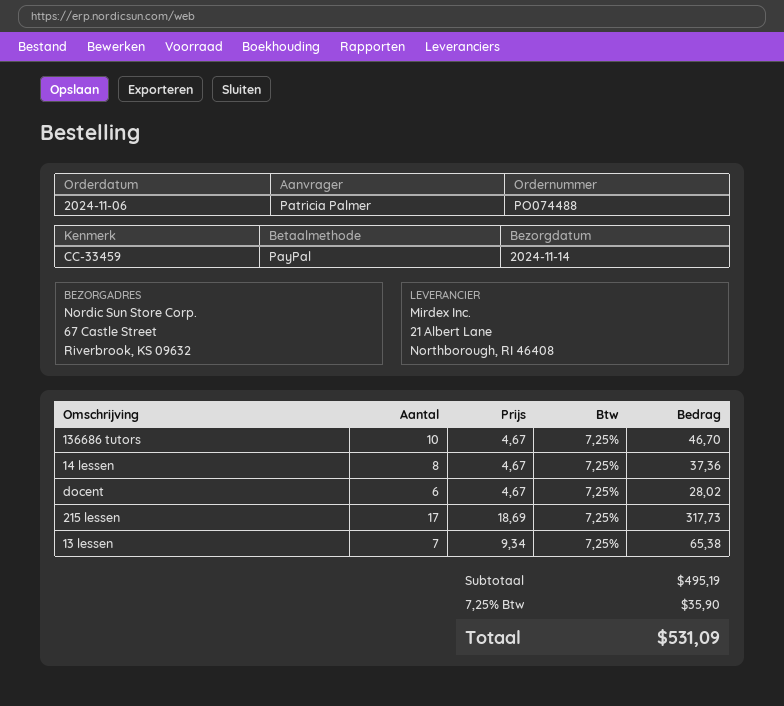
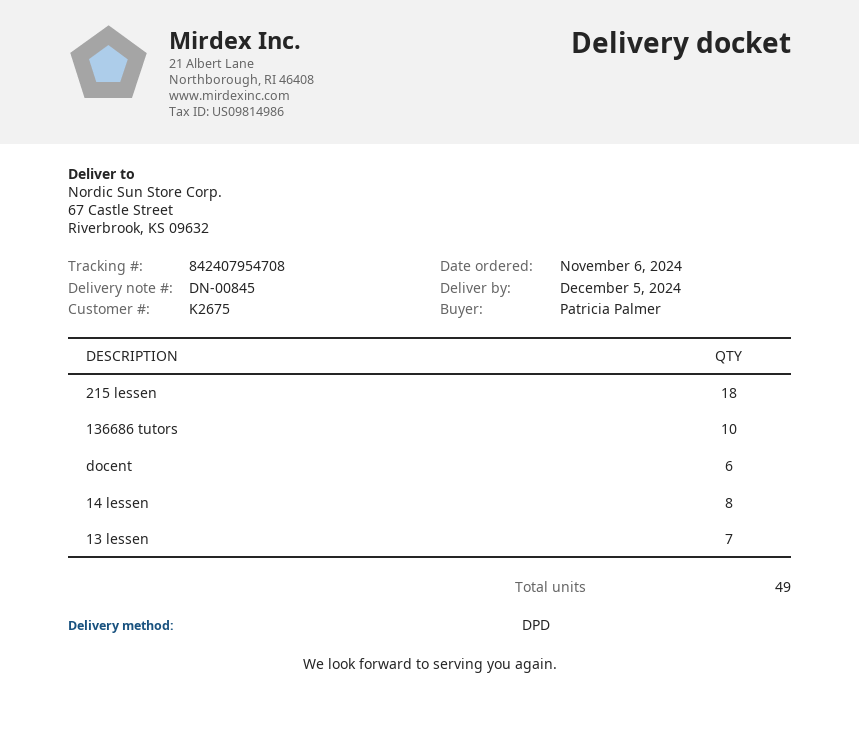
delivery date: 2024-11-14 -> 2024-12-05
215 lessen: 17 -> 18

